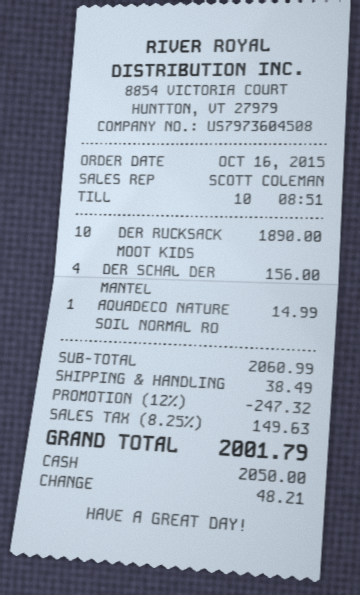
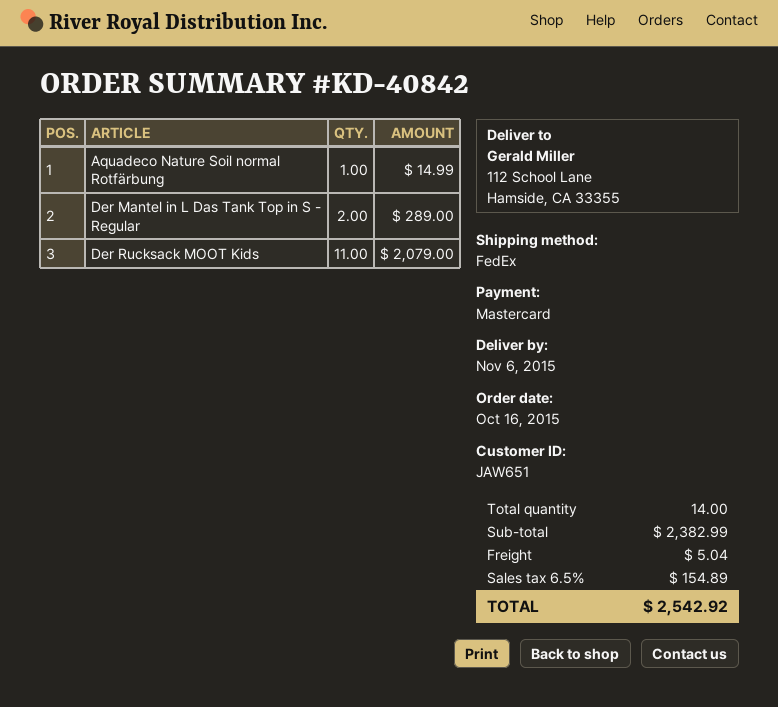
payment method: cash -> Mastercard
DER RUCKSACK MOOT KIDS: 10 for 1890.00 -> 11 for 2079.00
DER SCHAL DER MANTEL: 4 for 156.00 -> none
Der Mantel in L Das Tank Top in S - Regular: none -> 2 for 289.00
subtotal: 2060.99 -> 2382.99
discount: 12% = 247.32 -> none
shipping: 38.49 -> 5.04
tax: 8.25% = 149.63 -> 6.5% = 154.89
total: 2001.79 -> 2542.92

